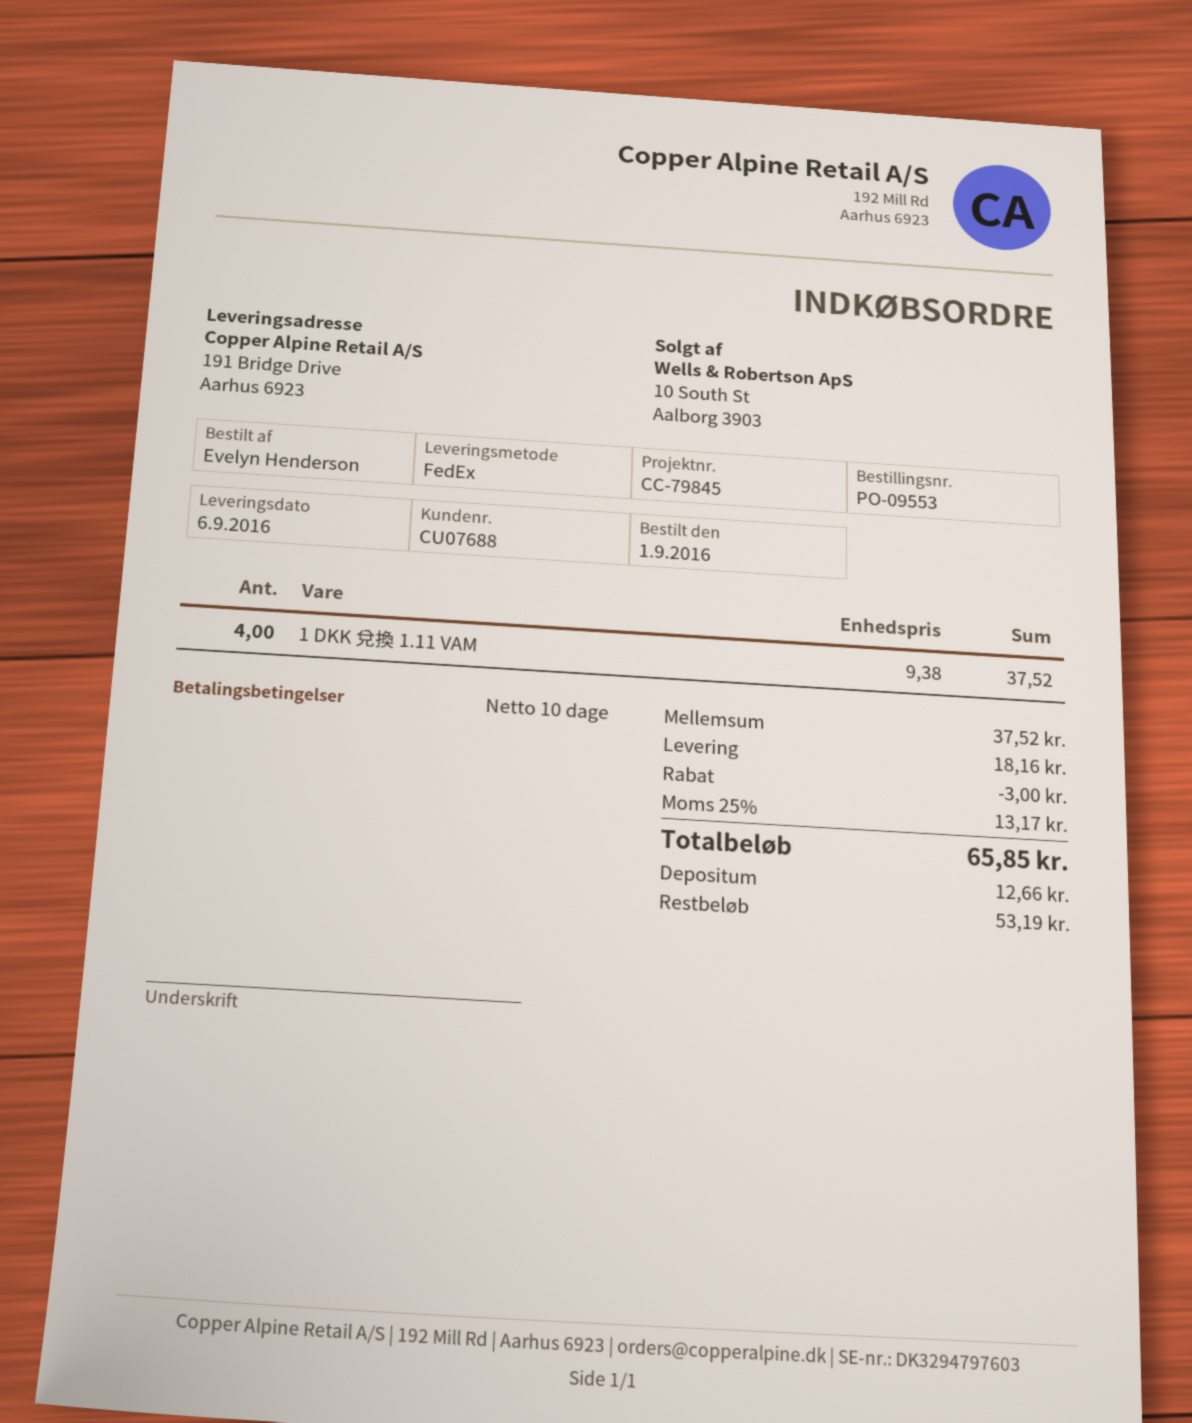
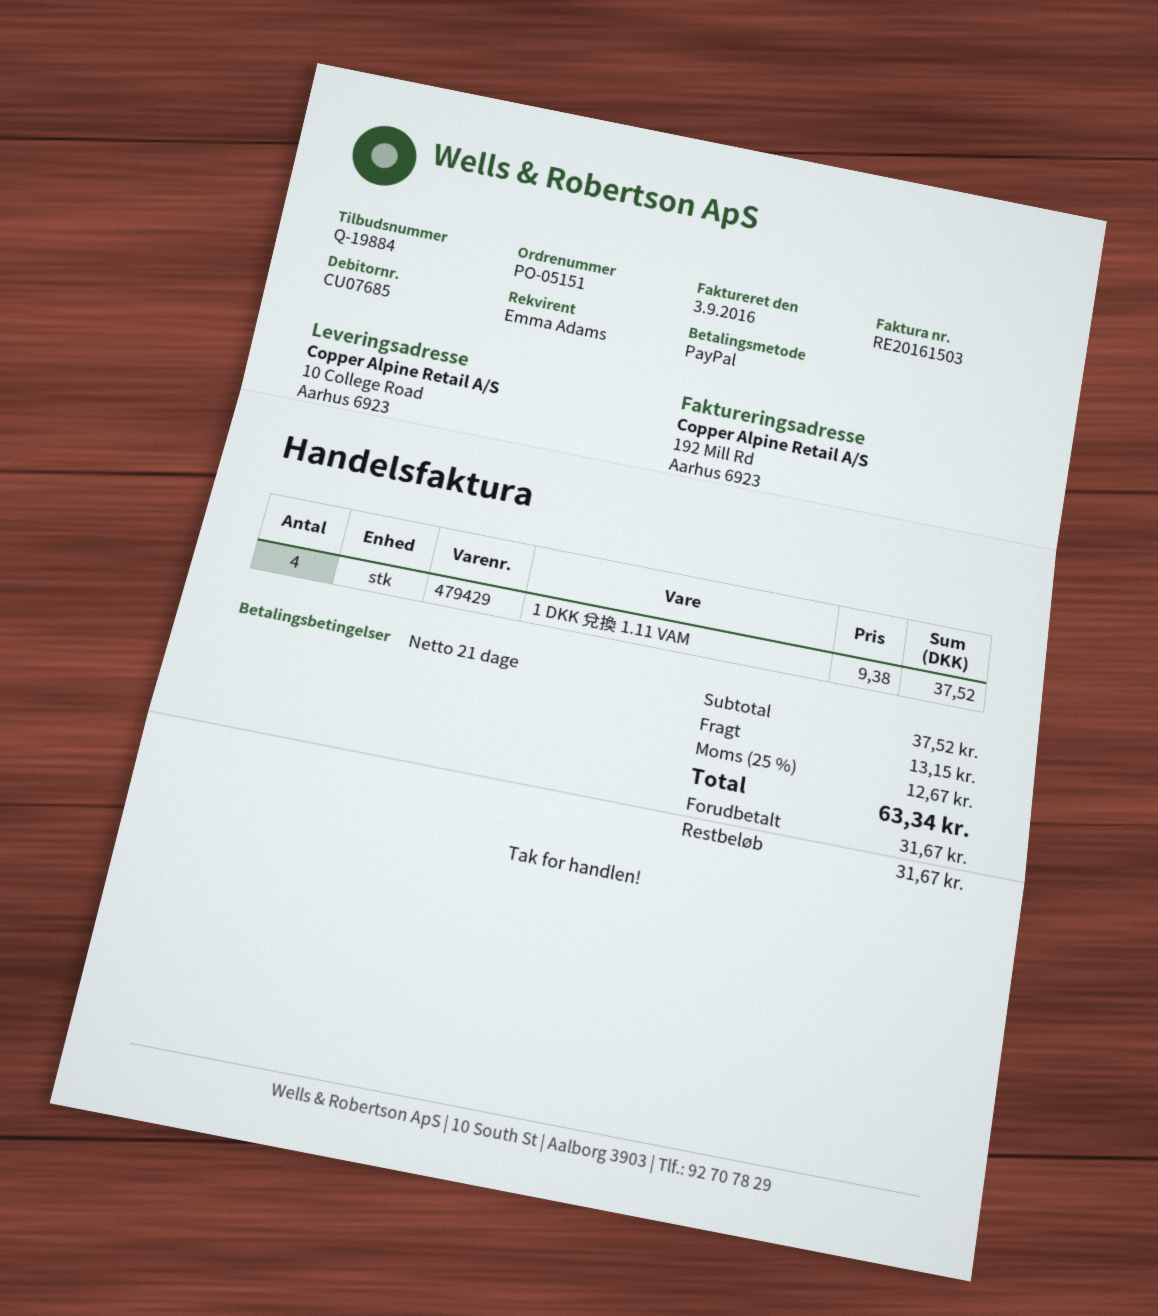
order number: PO-09553 -> PO-05151
payment terms: 10 days -> 21 days
customer number: CU07688 -> CU07685
ordered by: Evelyn Henderson -> Emma Adams
ship to: 191 Bridge Drive, Aarhus 6923 -> 10 College Road, Aarhus 6923
discount: 3.00 -> none
shipping: 18.16 -> 13.15
tax: 25% = 13.17 -> 25% = 12.67
total: 65.85 -> 63.34
deposit: 12.66 -> 31.67
balance: 53.19 -> 31.67

